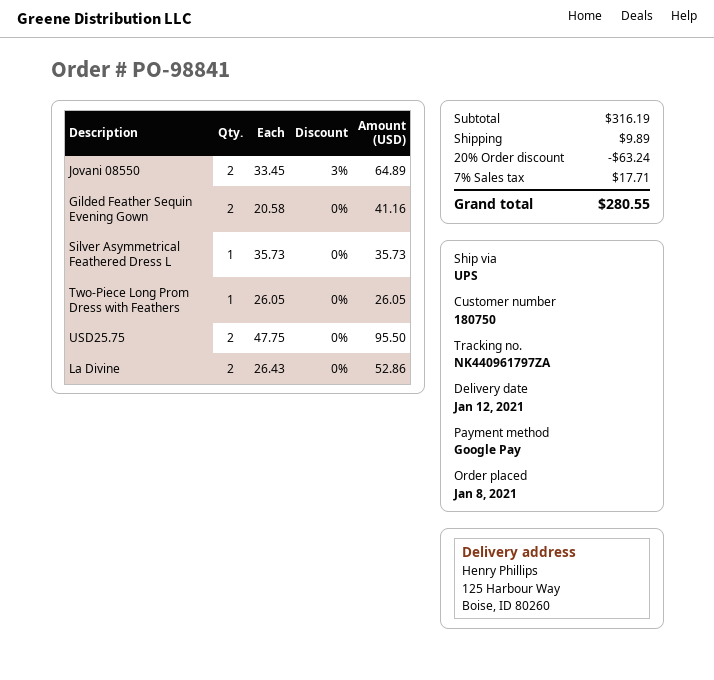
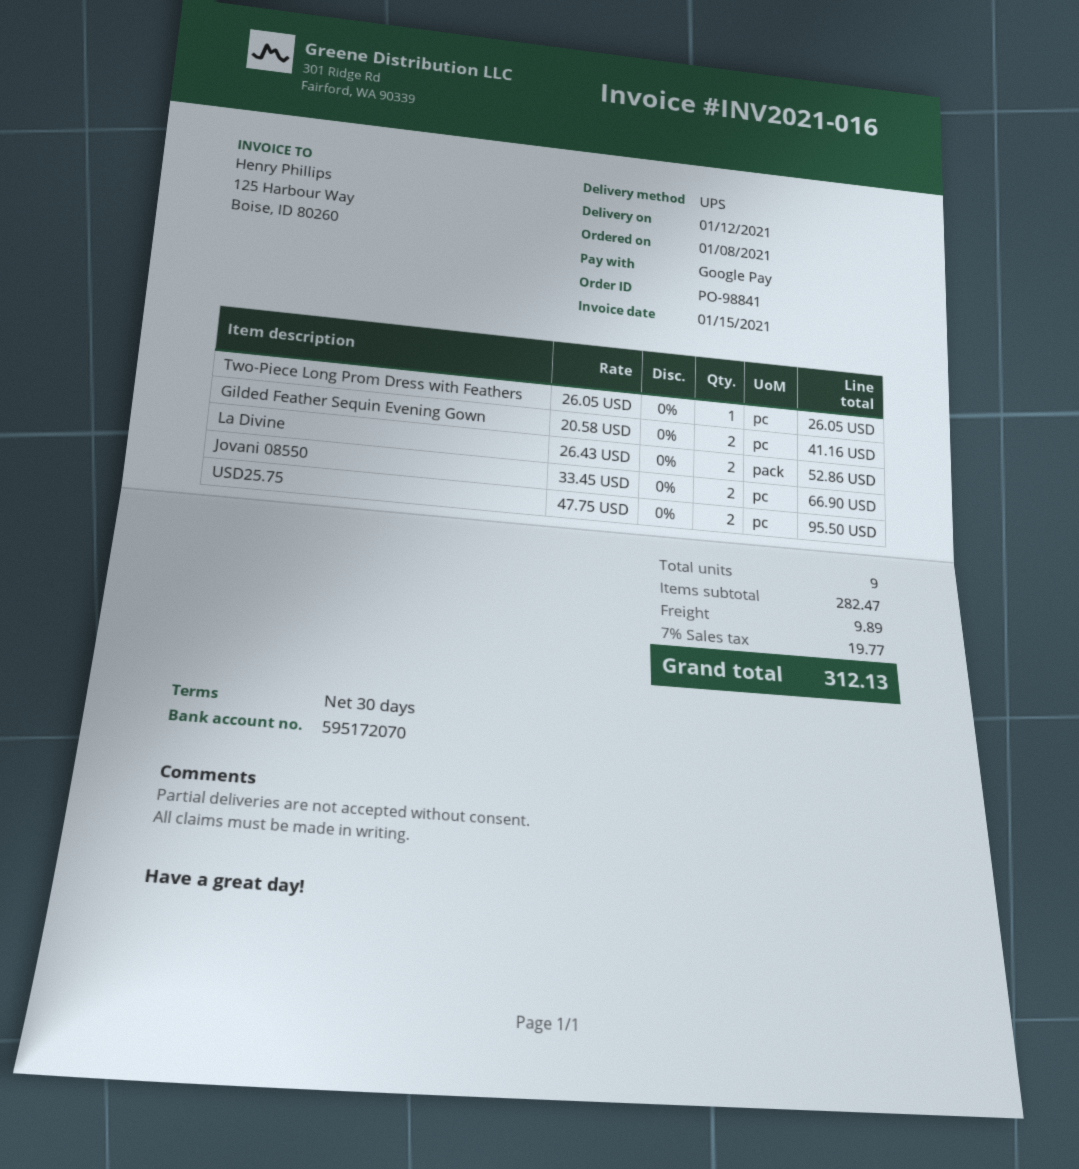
Jovani 08550: 2 x 33.45 - 3% = 64.89 -> 2 x 33.45 = 66.90
Silver Asymmetrical Feathered Dress L: 1 x 35.73 = 35.73 -> none
subtotal: 316.19 -> 282.47
discount: 20% = 63.24 -> none
tax: 7% = 17.71 -> 7% = 19.77
total: 280.55 -> 312.13

